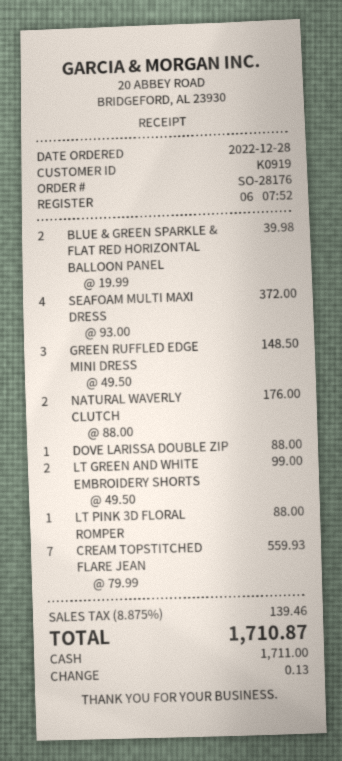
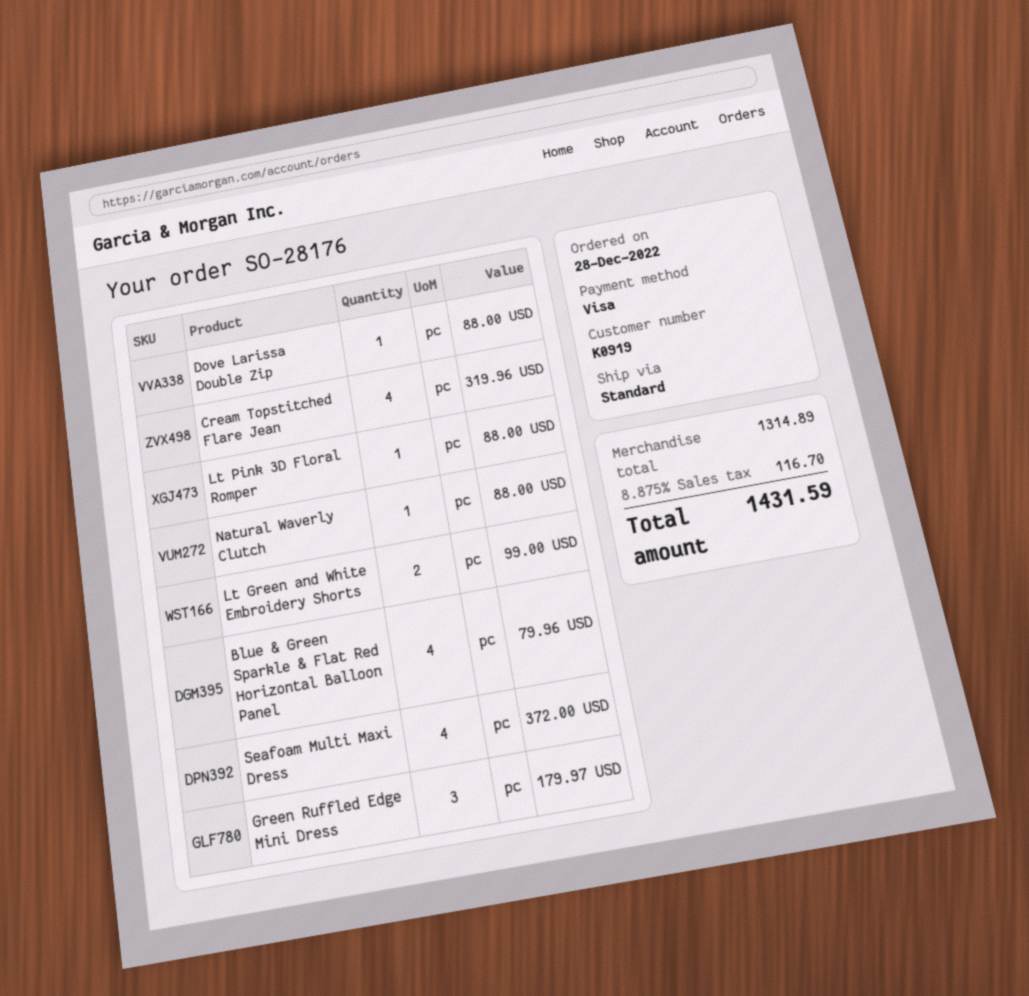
payment method: cash -> Visa
BLUE & GREEN SPARKLE & FLAT RED HORIZONTAL BALLOON PANEL: 2 for 39.98 -> 4 for 79.96
GREEN RUFFLED EDGE MINI DRESS: 3 for 148.50 -> 3 for 179.97
NATURAL WAVERLY CLUTCH: 2 for 176.00 -> 1 for 88.00
CREAM TOPSTITCHED FLARE JEAN: 7 for 559.93 -> 4 for 319.96
tax: 8.875% = 139.46 -> 8.875% = 116.70
total: 1710.87 -> 1431.59

